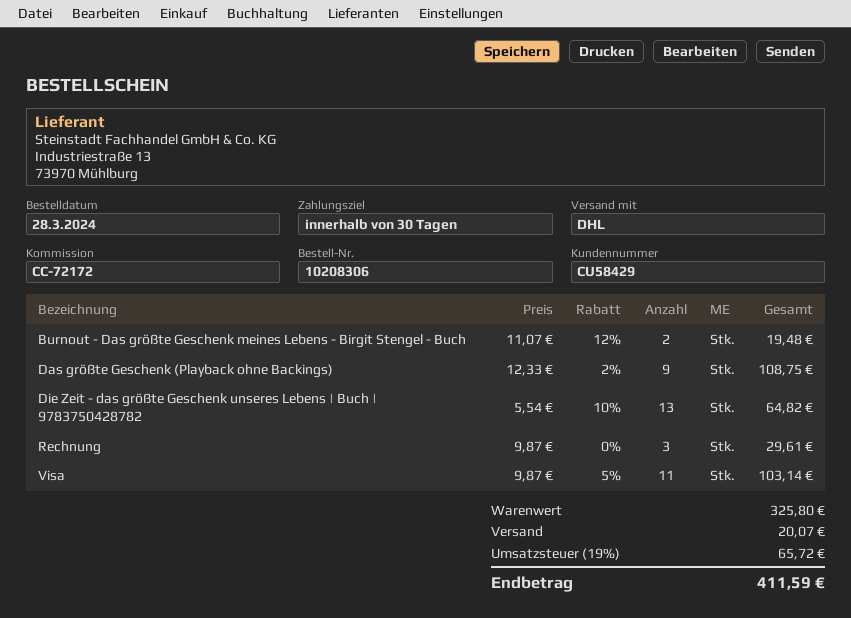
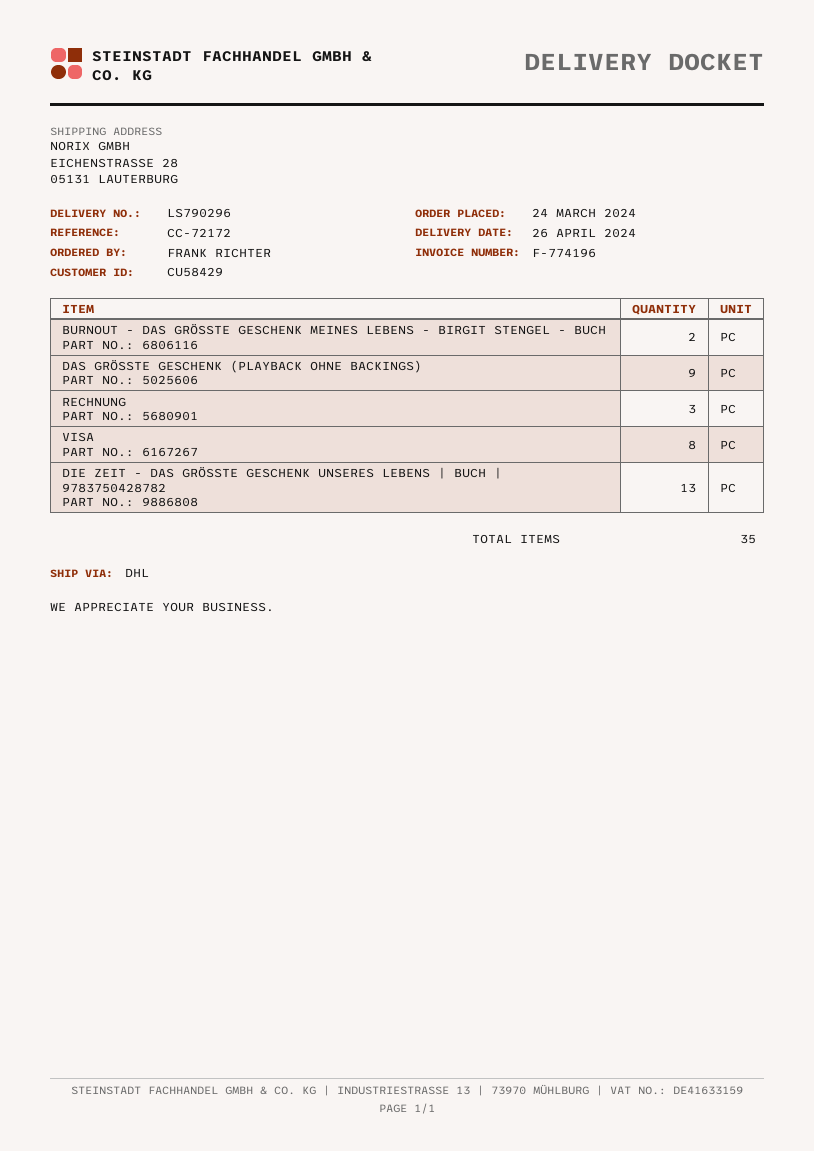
order date: 2024-03-28 -> 2024-03-24
Visa: 11 -> 8

